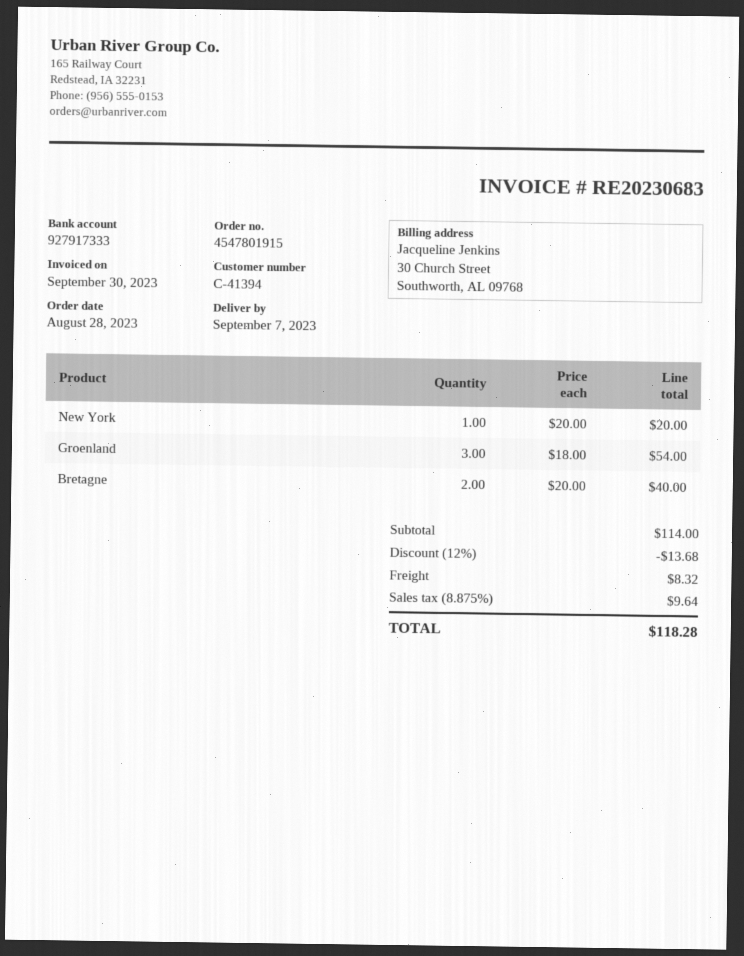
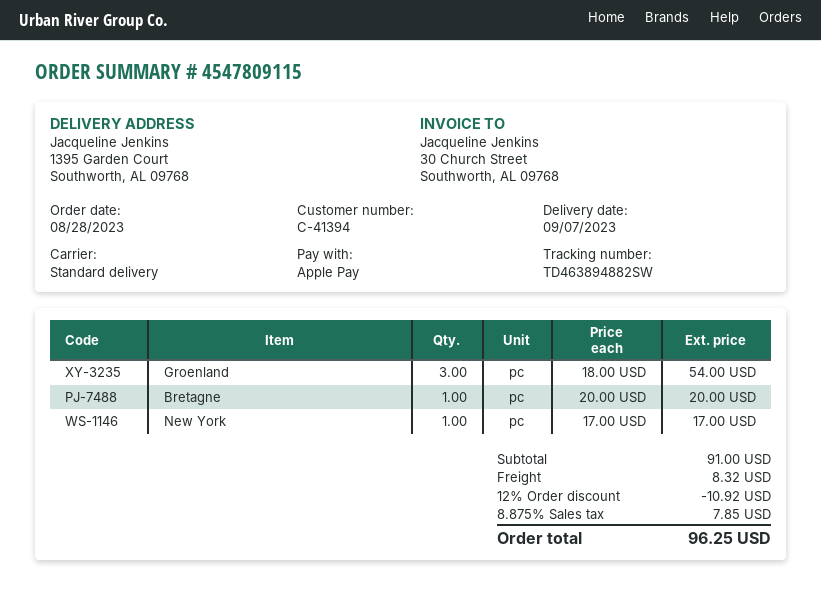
order number: 4547801915 -> 4547809115
New York: 1 x 20.00 = 20.00 -> 1 x 17.00 = 17.00
Bretagne: 2 x 20.00 = 40.00 -> 1 x 20.00 = 20.00
subtotal: 114.00 -> 91.00
discount: 12% = 13.68 -> 12% = 10.92
tax: 8.875% = 9.64 -> 8.875% = 7.85
total: 118.28 -> 96.25

